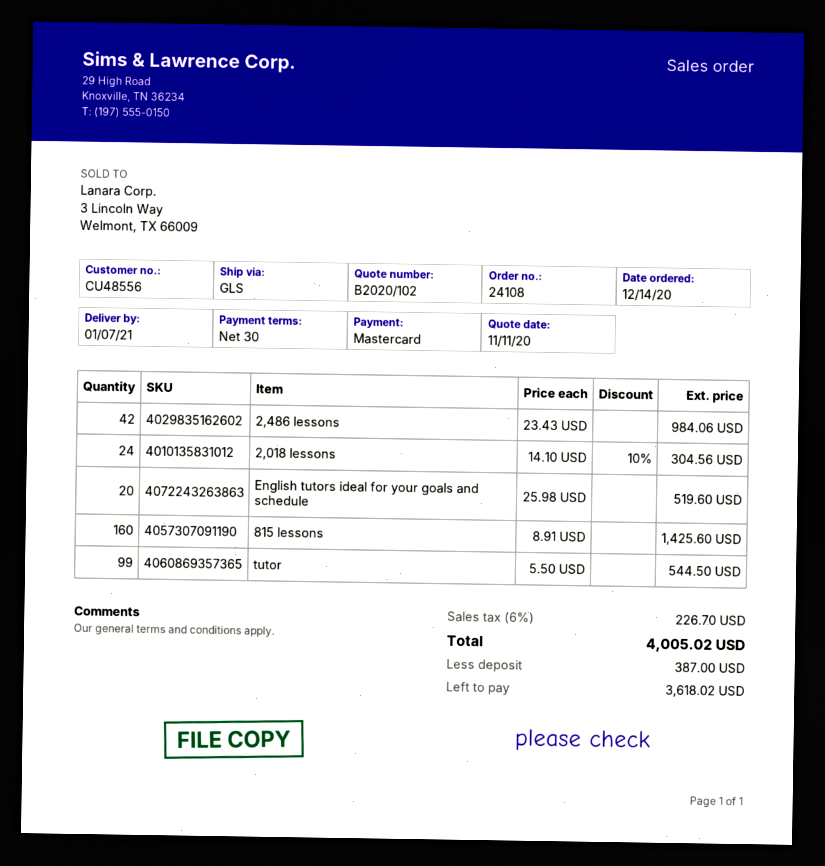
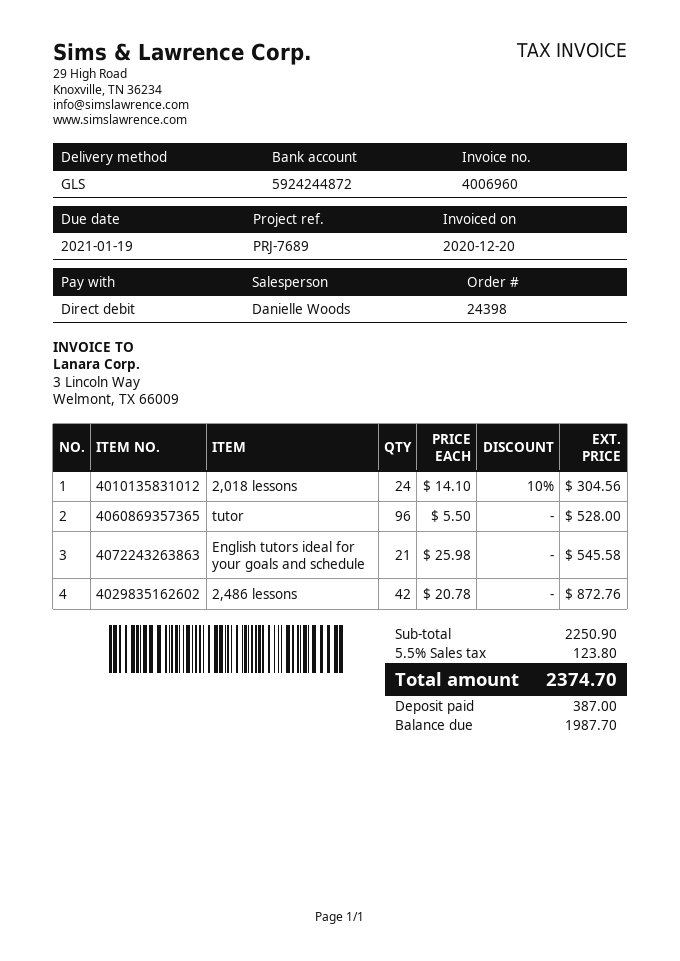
order number: 24108 -> 24398
payment method: Mastercard -> direct debit
2,486 lessons: 42 x 23.43 = 984.06 -> 42 x 20.78 = 872.76
English tutors ideal for your goals and schedule: 20 x 25.98 = 519.60 -> 21 x 25.98 = 545.58
815 lessons: 160 x 8.91 = 1425.60 -> none
tutor: 99 x 5.50 = 544.50 -> 96 x 5.50 = 528.00
tax: 6% = 226.70 -> 5.5% = 123.80
total: 4005.02 -> 2374.70
balance: 3618.02 -> 1987.70

